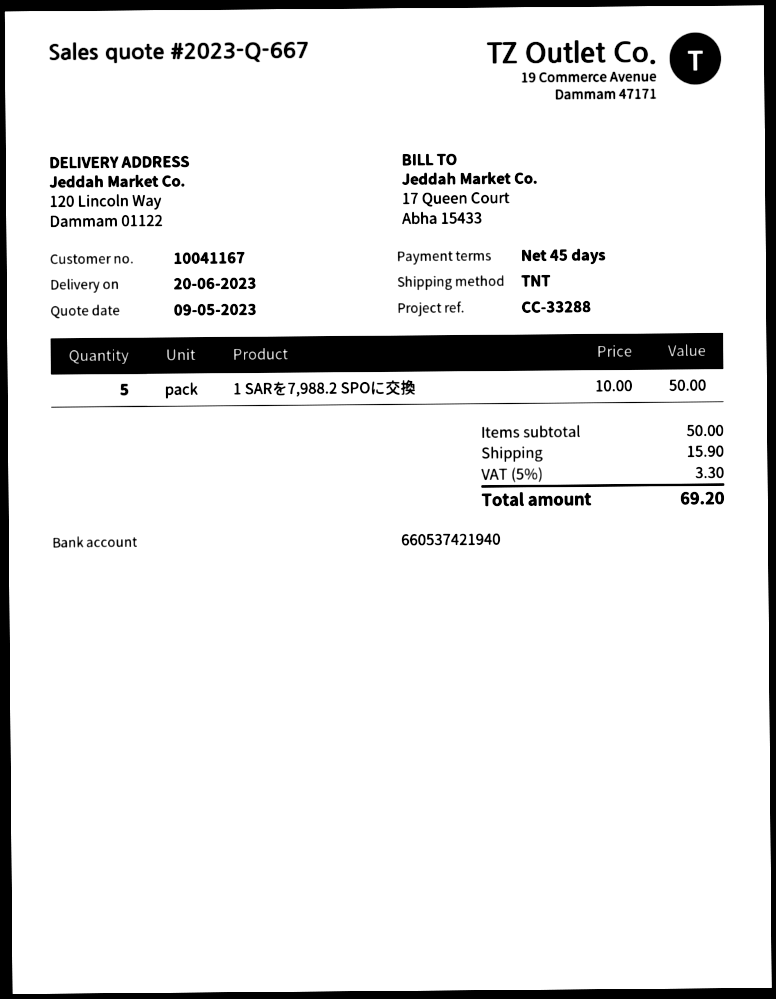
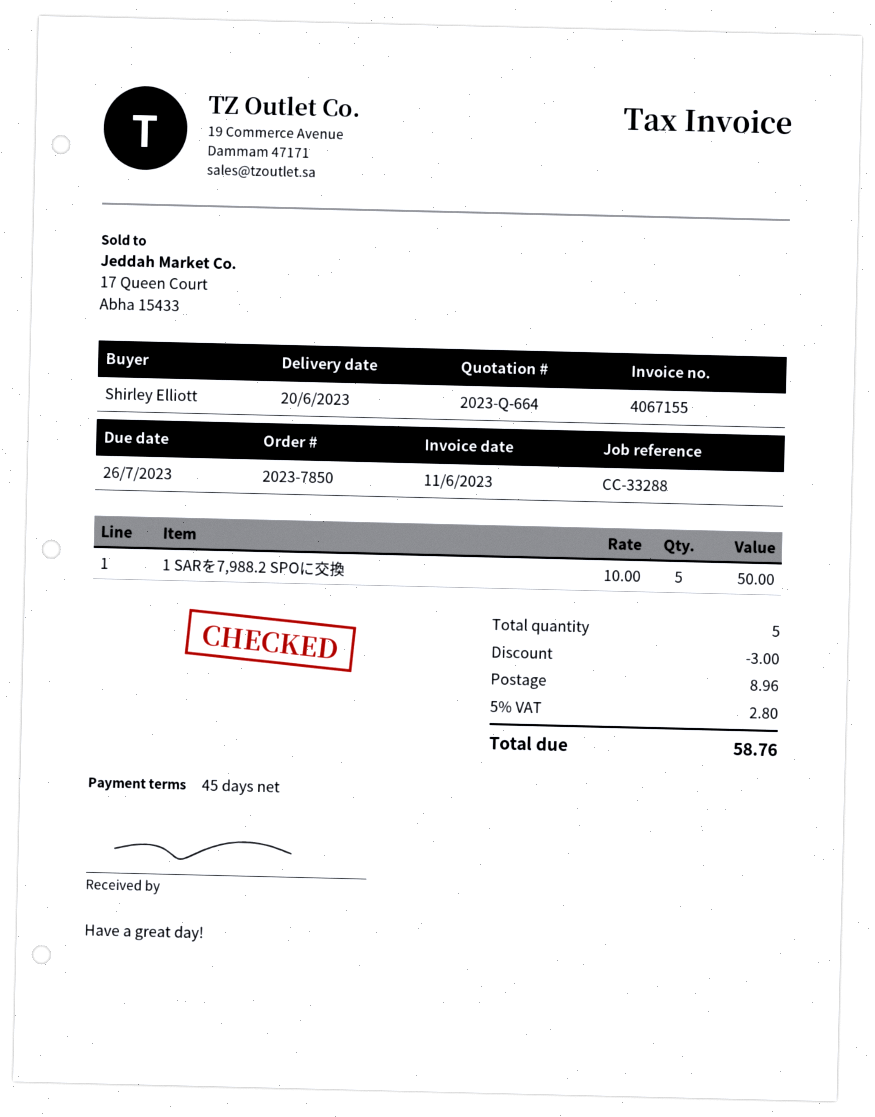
quote number: 2023-Q-667 -> 2023-Q-664
discount: none -> 3.00
shipping: 15.90 -> 8.96
tax: 5% = 3.30 -> 5% = 2.80
total: 69.20 -> 58.76

